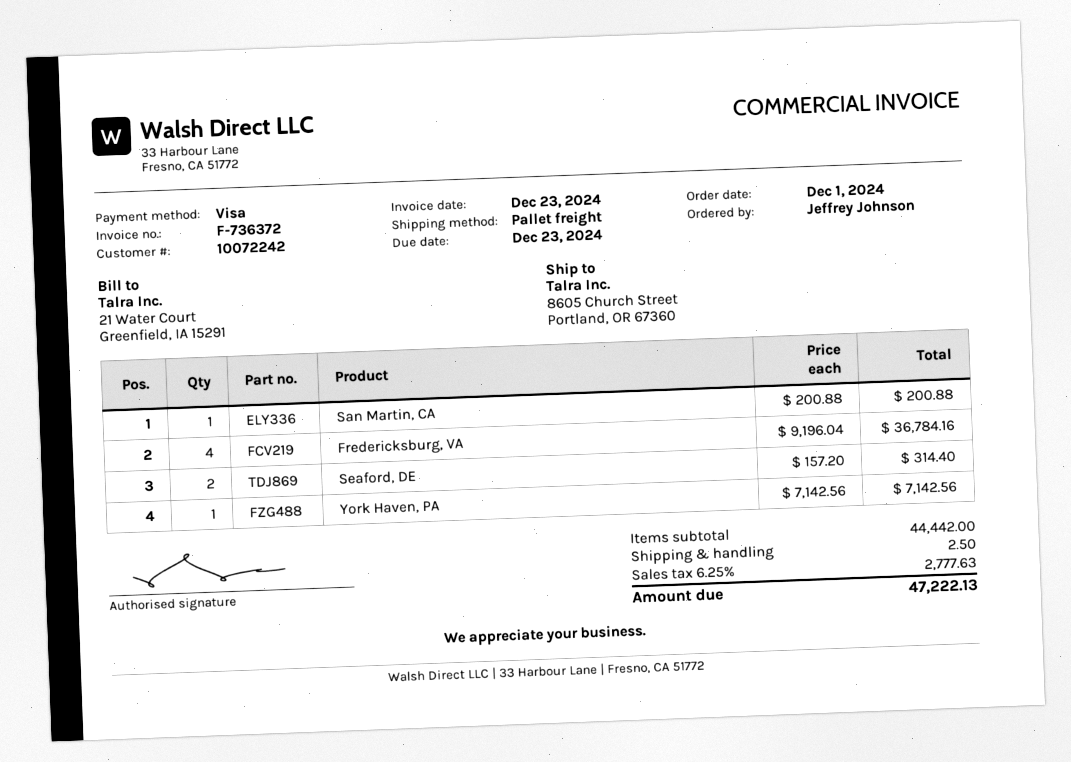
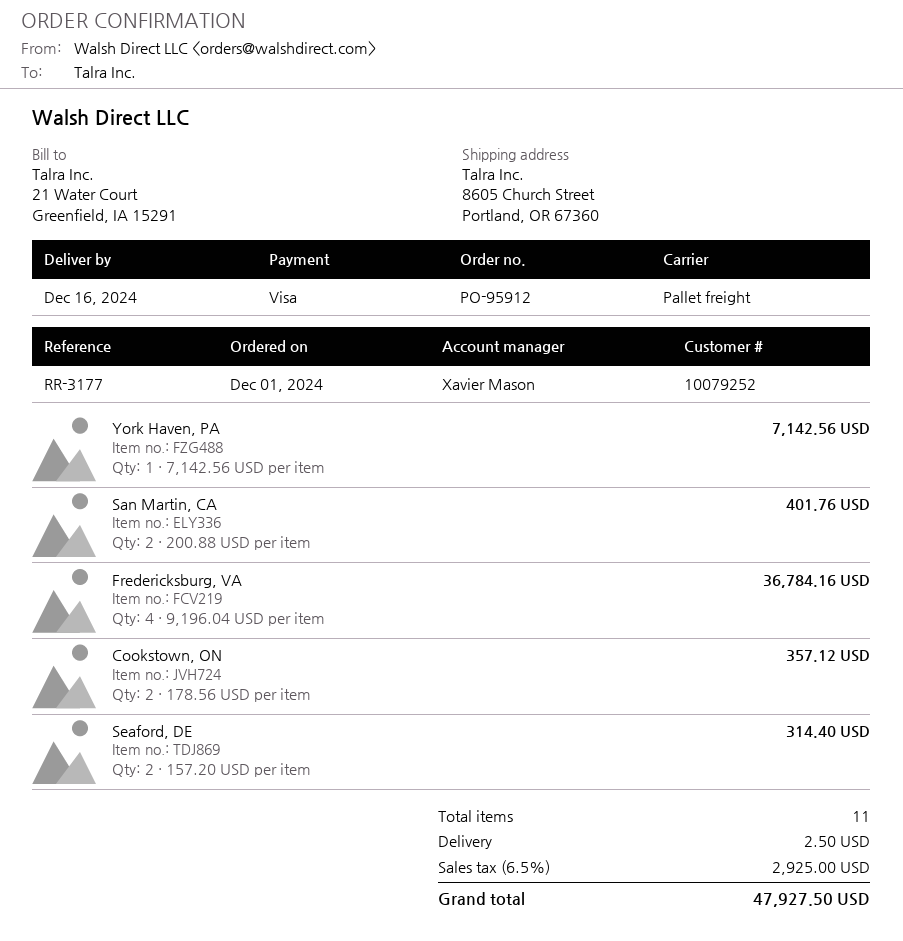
customer number: 10072242 -> 10079252
San Martin, CA: 1 x 200.88 = 200.88 -> 2 x 200.88 = 401.76
Cookstown, ON: none -> 2 x 178.56 = 357.12
tax: 6.25% = 2777.63 -> 6.5% = 2925.00
total: 47222.13 -> 47927.50

